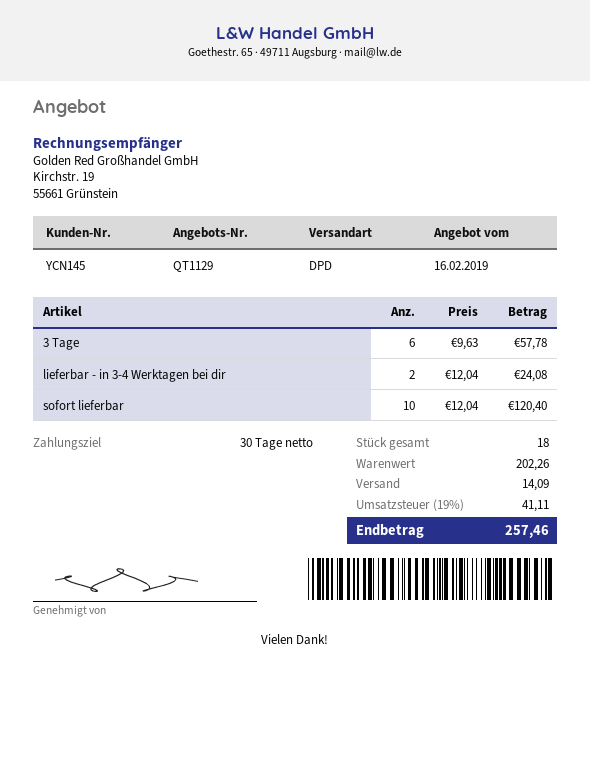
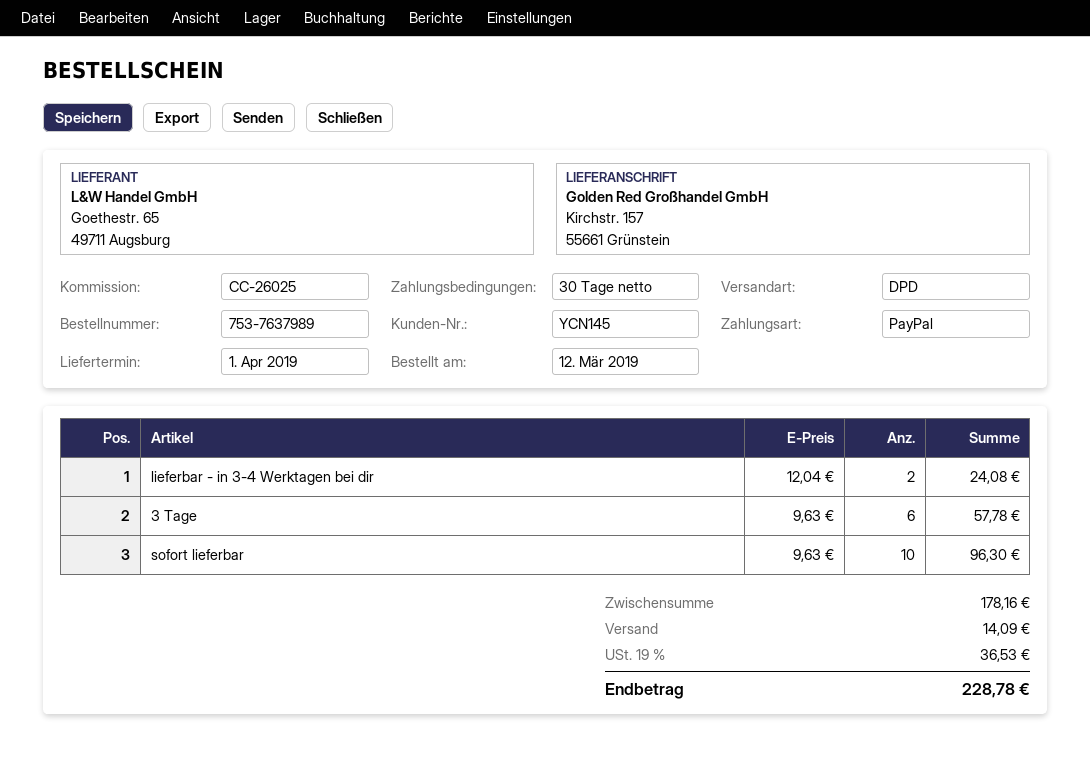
sofort lieferbar: 10 x 12.04 = 120.40 -> 10 x 9.63 = 96.30
subtotal: 202.26 -> 178.16
tax: 19% = 41.11 -> 19% = 36.53
total: 257.46 -> 228.78

